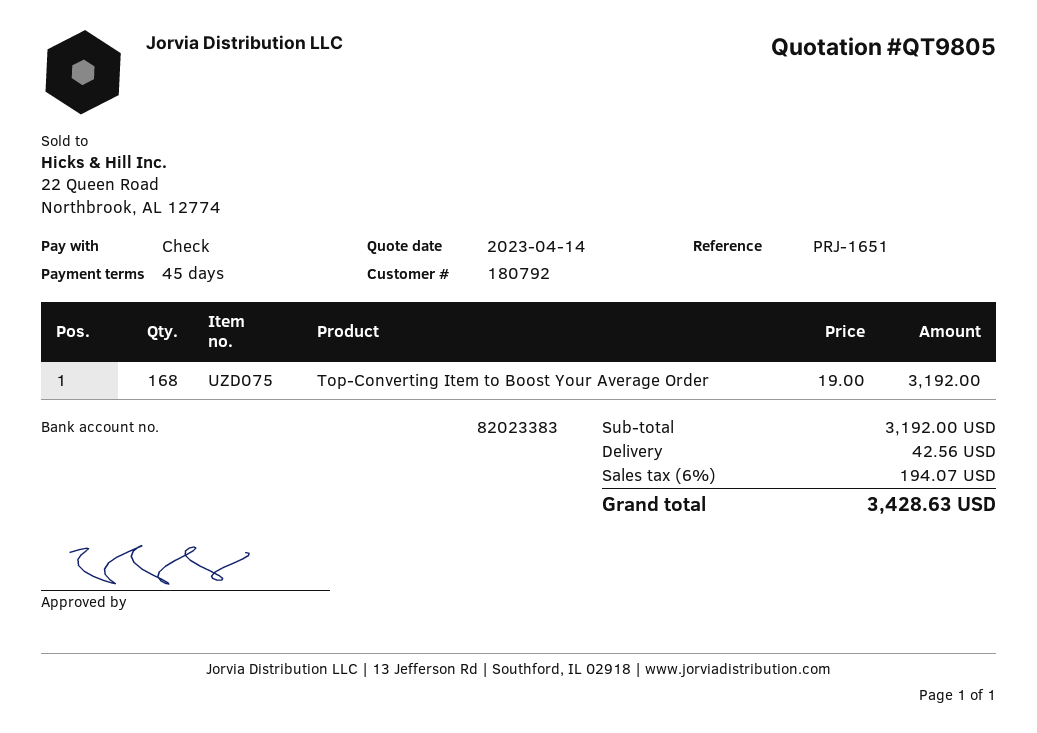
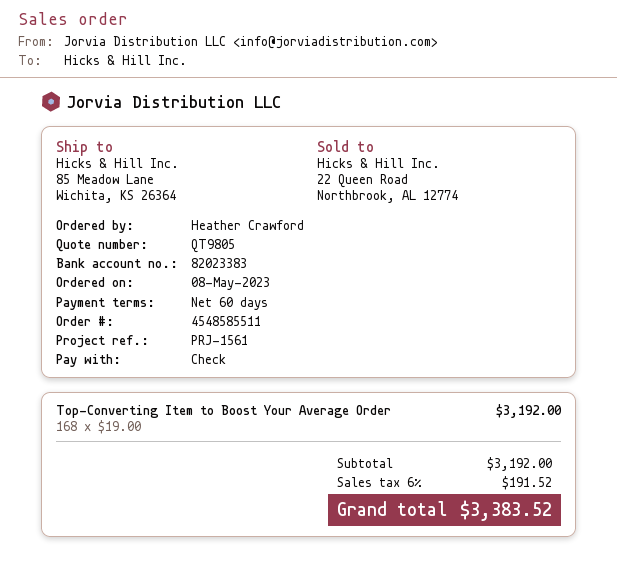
payment terms: 45 days -> 60 days
reference: PRJ-1651 -> PRJ-1561
shipping: 42.56 -> none
tax: 6% = 194.07 -> 6% = 191.52
total: 3428.63 -> 3383.52

